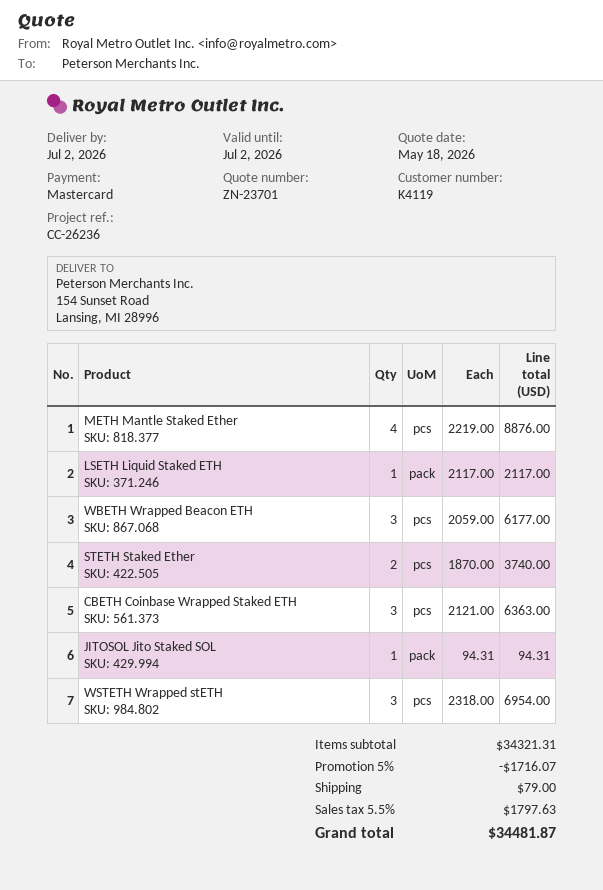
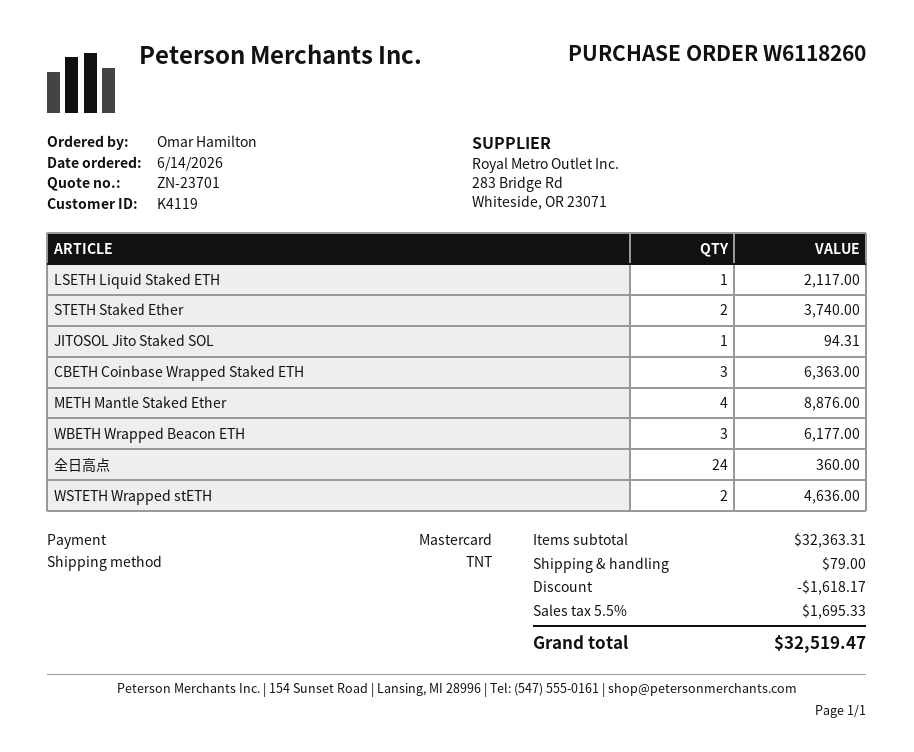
WSTETH Wrapped stETH: 3 for 6954.00 -> 2 for 4636.00
全日高点: none -> 24 for 360.00
subtotal: 34321.31 -> 32363.31
discount: 1716.07 -> 1618.17
tax: 5.5% = 1797.63 -> 5.5% = 1695.33
total: 34481.87 -> 32519.47

